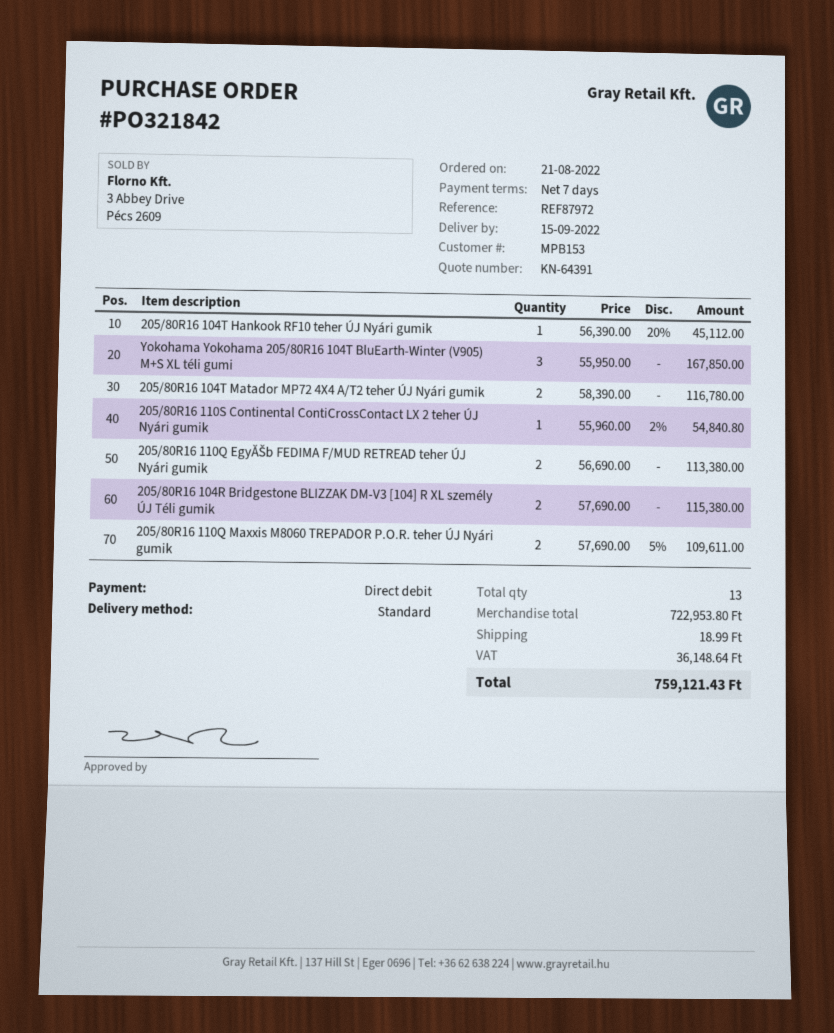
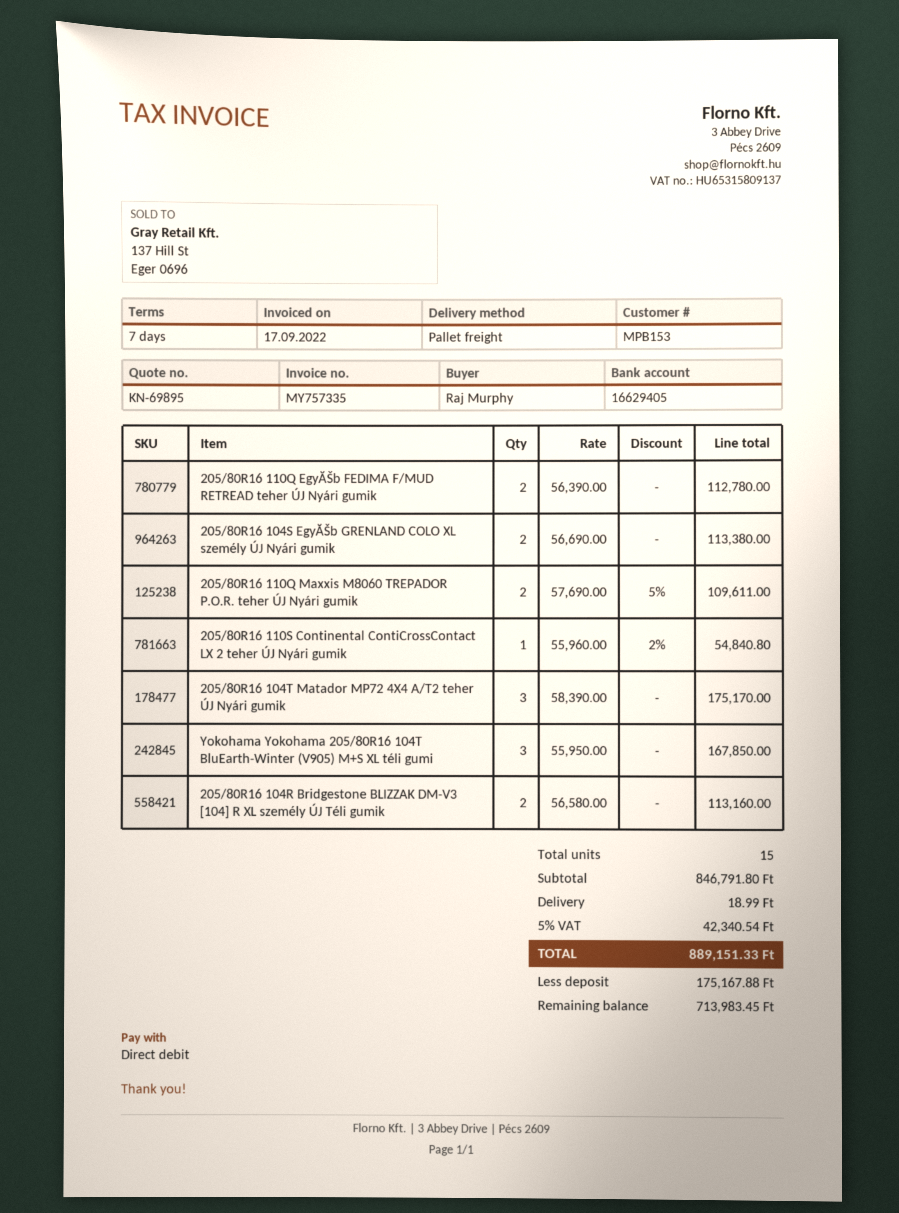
quote number: KN-64391 -> KN-69895
shipping method: standard -> pallet freight
205/80R16 104T Hankook RF10 teher ÚJ Nyári gumik: 1 x 56390.00 - 20% = 45112.00 -> none
205/80R16 104T Matador MP72 4X4 A/T2 teher ÚJ Nyári gumik: 2 x 58390.00 = 116780.00 -> 3 x 58390.00 = 175170.00
205/80R16 110Q EgyĂŠb FEDIMA F/MUD RETREAD teher ÚJ Nyári gumik: 2 x 56690.00 = 113380.00 -> 2 x 56390.00 = 112780.00
205/80R16 104R Bridgestone BLIZZAK DM-V3 [104] R XL személy ÚJ Téli gumik: 2 x 57690.00 = 115380.00 -> 2 x 56580.00 = 113160.00
205/80R16 104S EgyĂŠb GRENLAND COLO XL személy ÚJ Nyári gumik: none -> 2 x 56690.00 = 113380.00
total quantity: 13 -> 15
subtotal: 722953.80 -> 846791.80
tax: 36148.64 -> 42340.54
total: 759121.43 -> 889151.33

